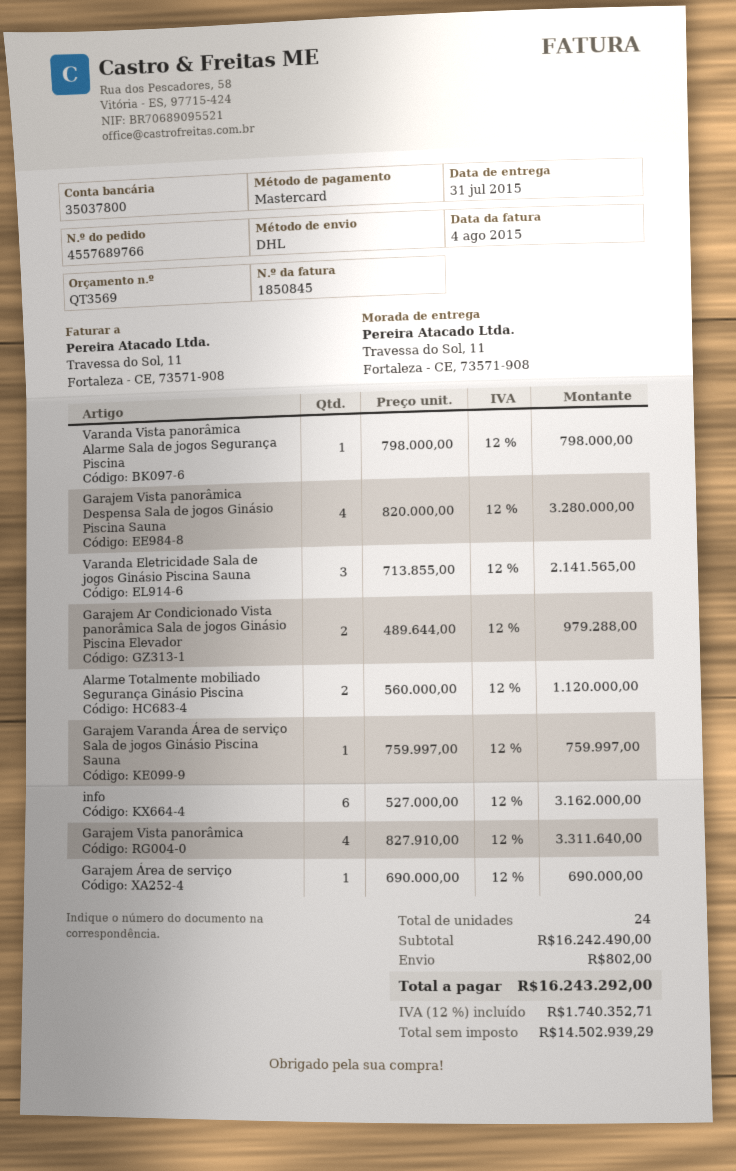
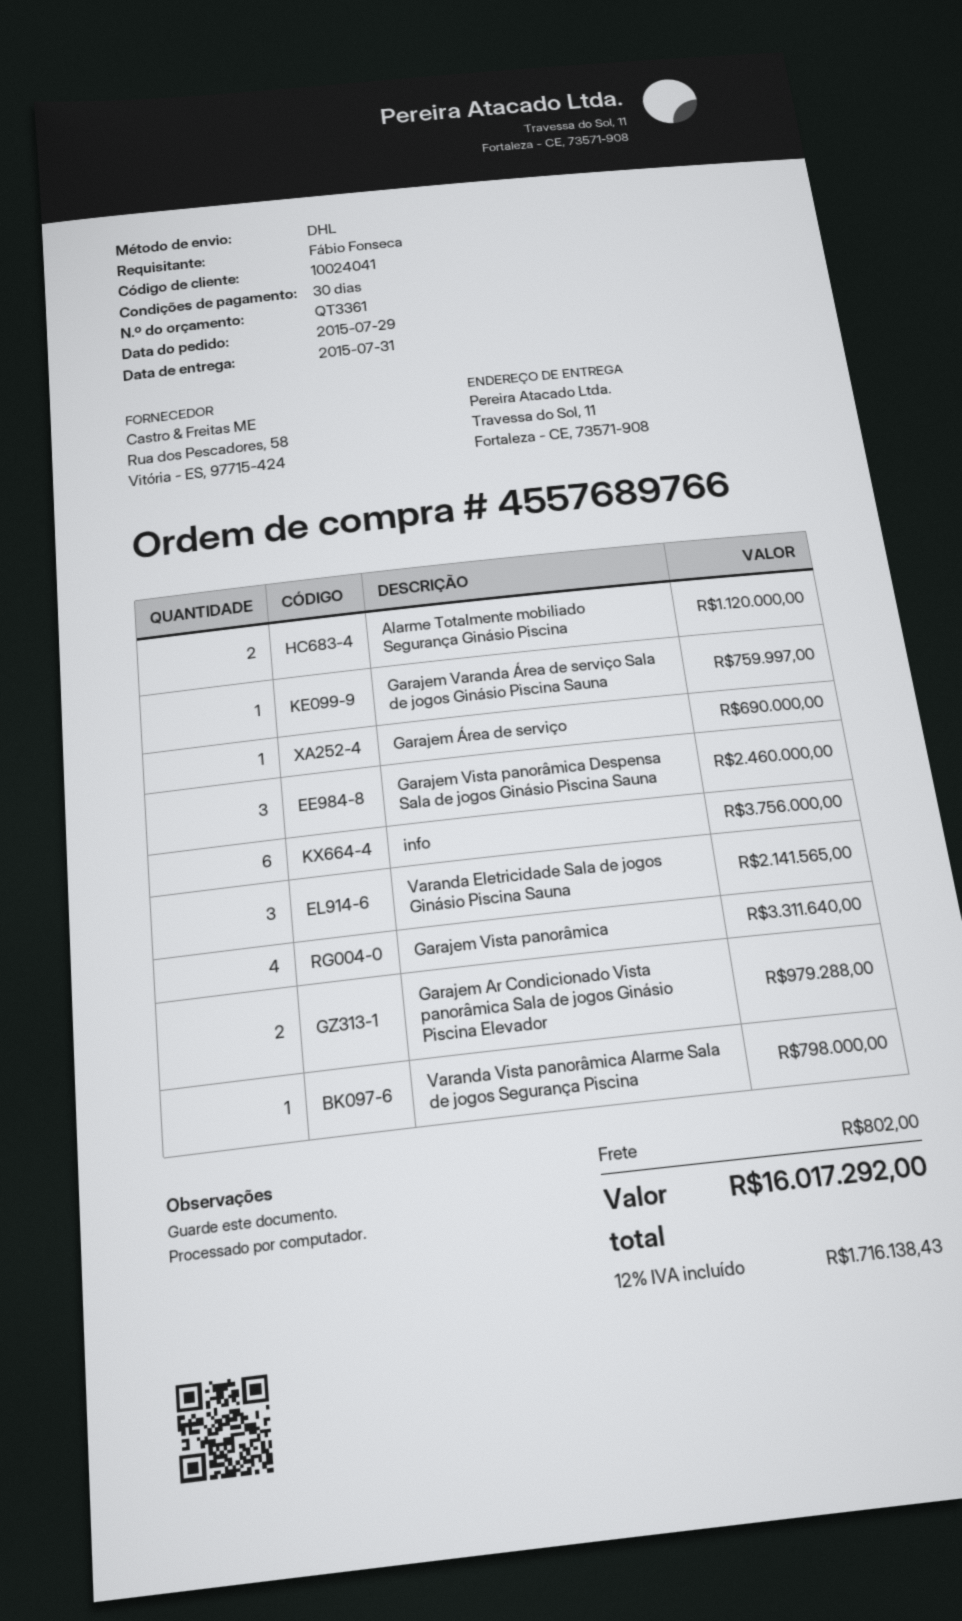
quote number: QT3569 -> QT3361
Garajem Vista panorâmica Despensa Sala de jogos Ginásio Piscina Sauna: 4 for 3280000.00 -> 3 for 2460000.00
info: 6 for 3162000.00 -> 6 for 3756000.00
tax: 12% = 1740352.71 -> 12% = 1716138.43
total: 16243292.00 -> 16017292.00

